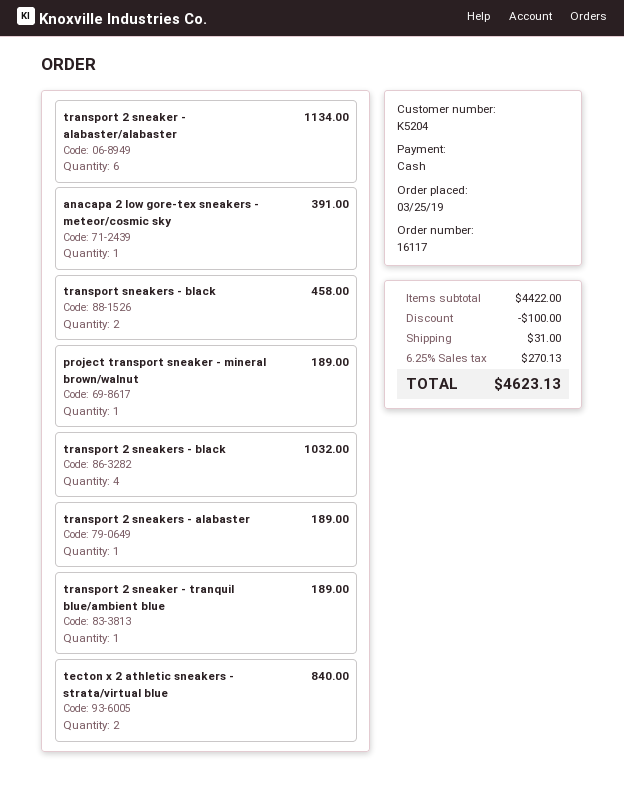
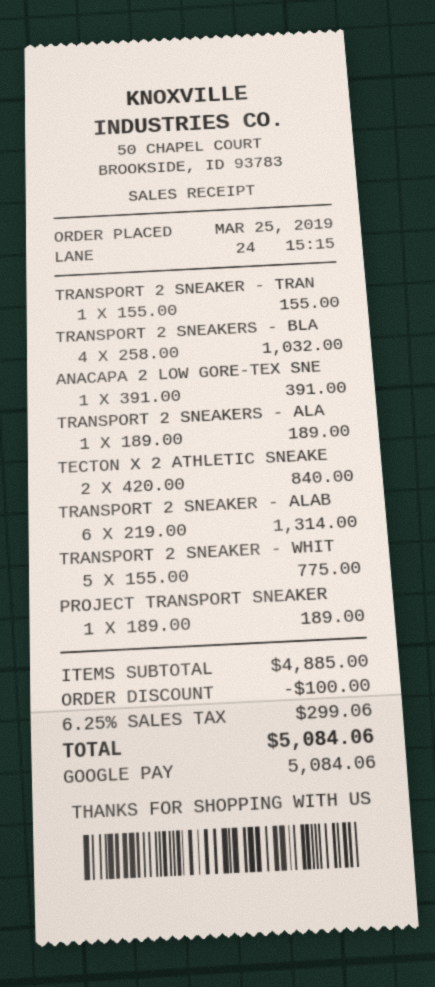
payment method: cash -> Google Pay
transport 2 sneaker - alabaster/alabaster: 6 for 1134.00 -> 6 for 1314.00
transport sneakers - black: 2 for 458.00 -> none
transport 2 sneaker - tranquil blue/ambient blue: 1 for 189.00 -> 1 for 155.00
TRANSPORT 2 SNEAKER - WHIT: none -> 5 for 775.00
subtotal: 4422.00 -> 4885.00
shipping: 31.00 -> none
tax: 6.25% = 270.13 -> 6.25% = 299.06
total: 4623.13 -> 5084.06

